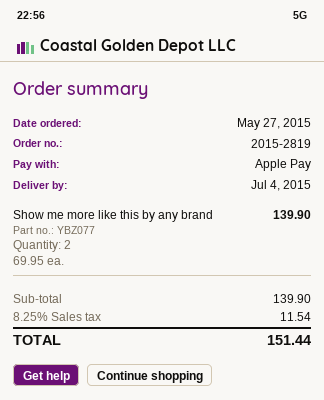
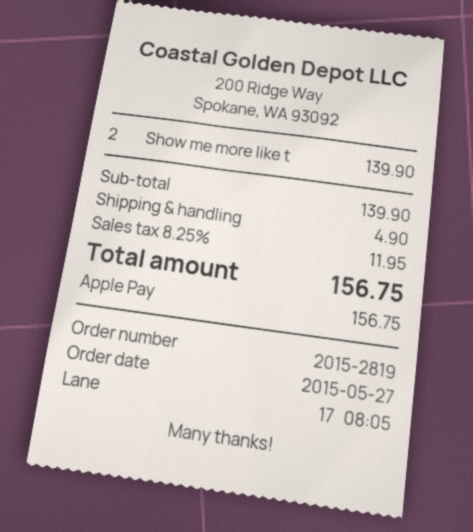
shipping: none -> 4.90
tax: 8.25% = 11.54 -> 8.25% = 11.95
total: 151.44 -> 156.75

